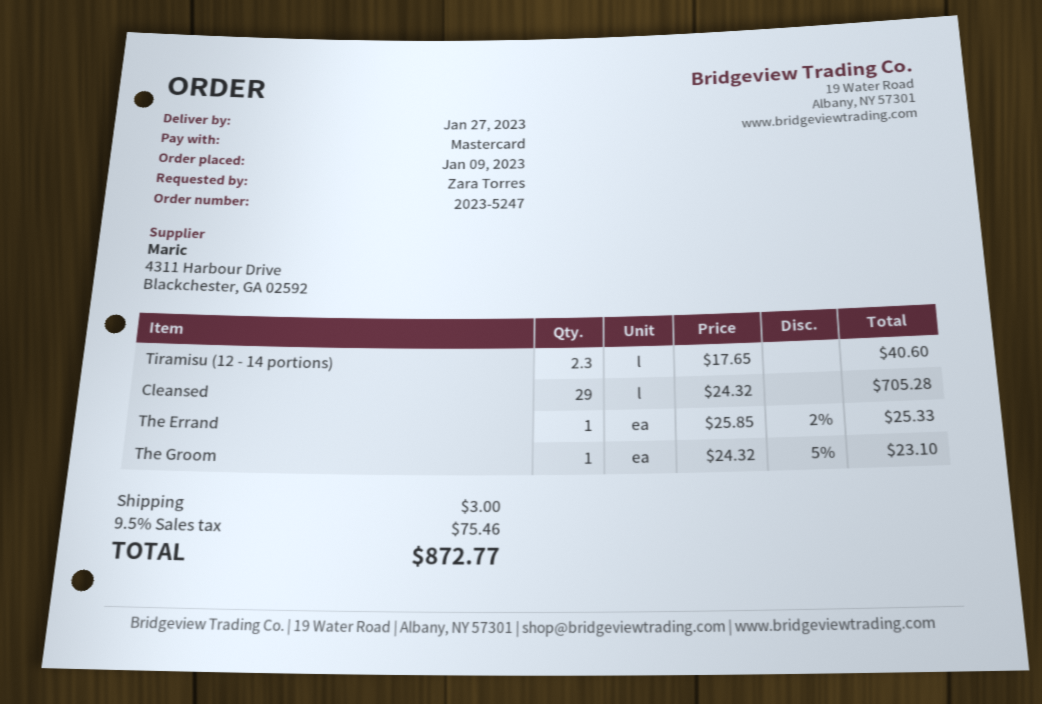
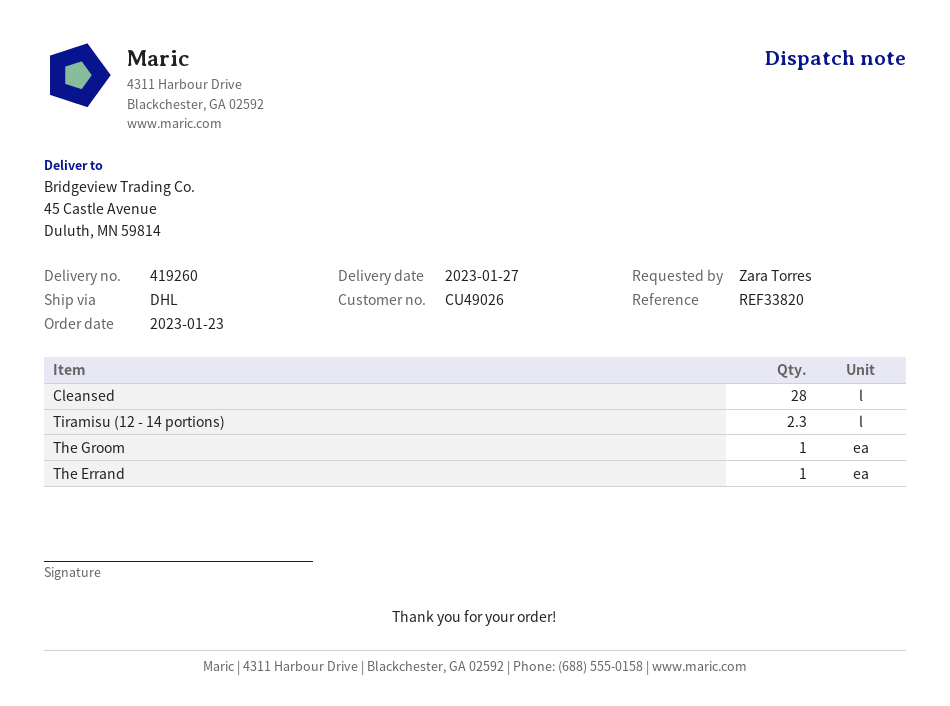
order date: 2023-01-09 -> 2023-01-23
Cleansed: 29 -> 28

